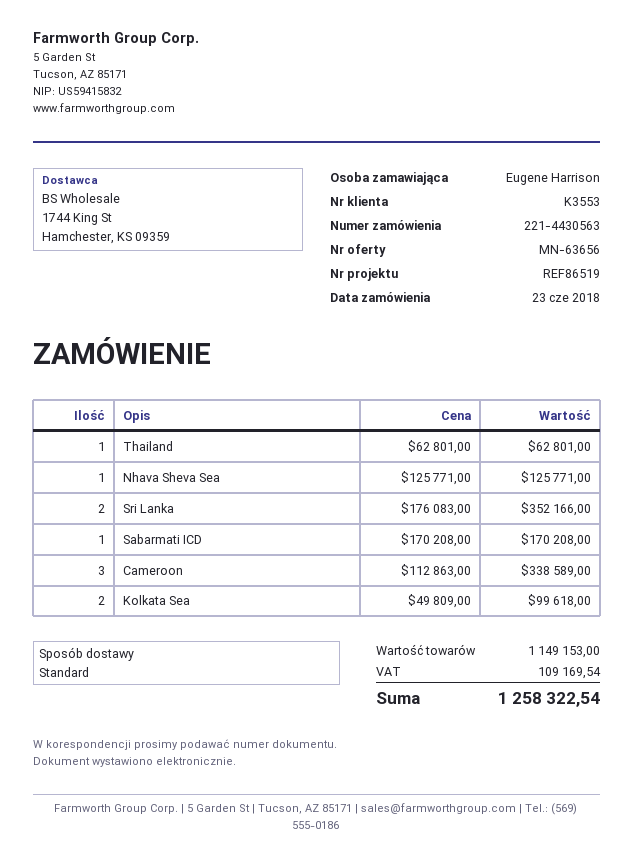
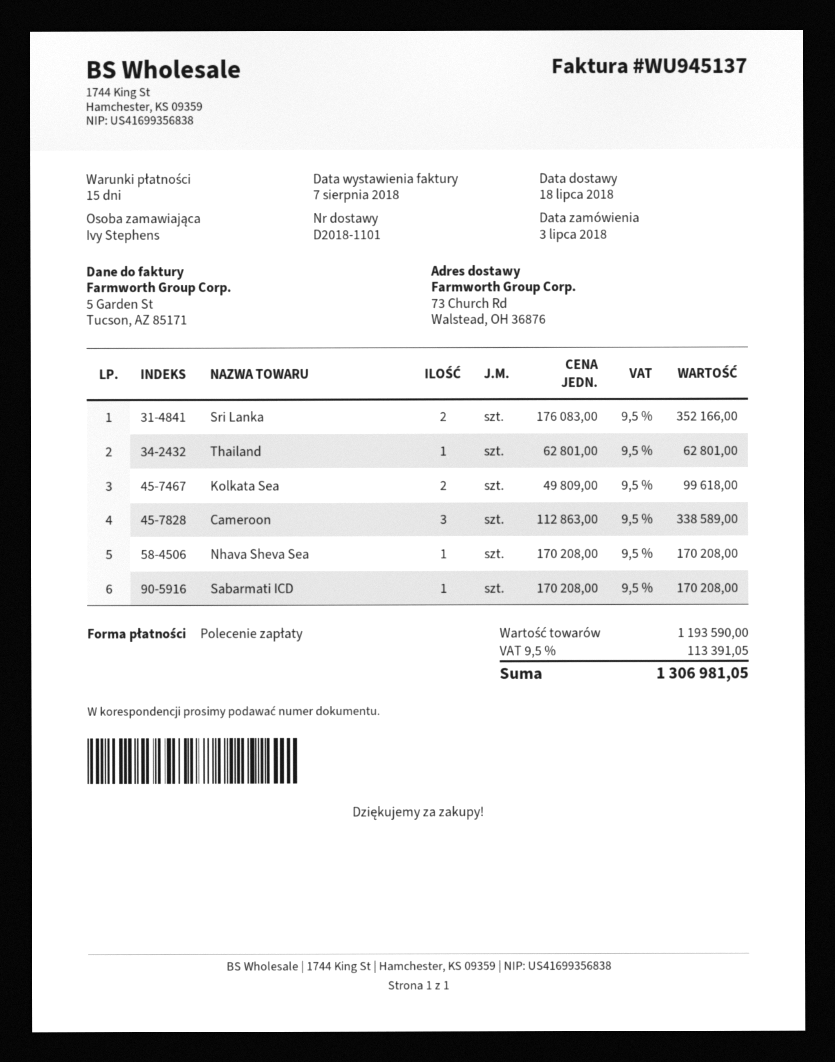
order date: 2018-06-23 -> 2018-07-03
ordered by: Eugene Harrison -> Ivy Stephens
Nhava Sheva Sea: 1 x 125771.00 = 125771.00 -> 1 x 170208.00 = 170208.00
subtotal: 1149153.00 -> 1193590.00
tax: 109169.54 -> 113391.05
total: 1258322.54 -> 1306981.05

